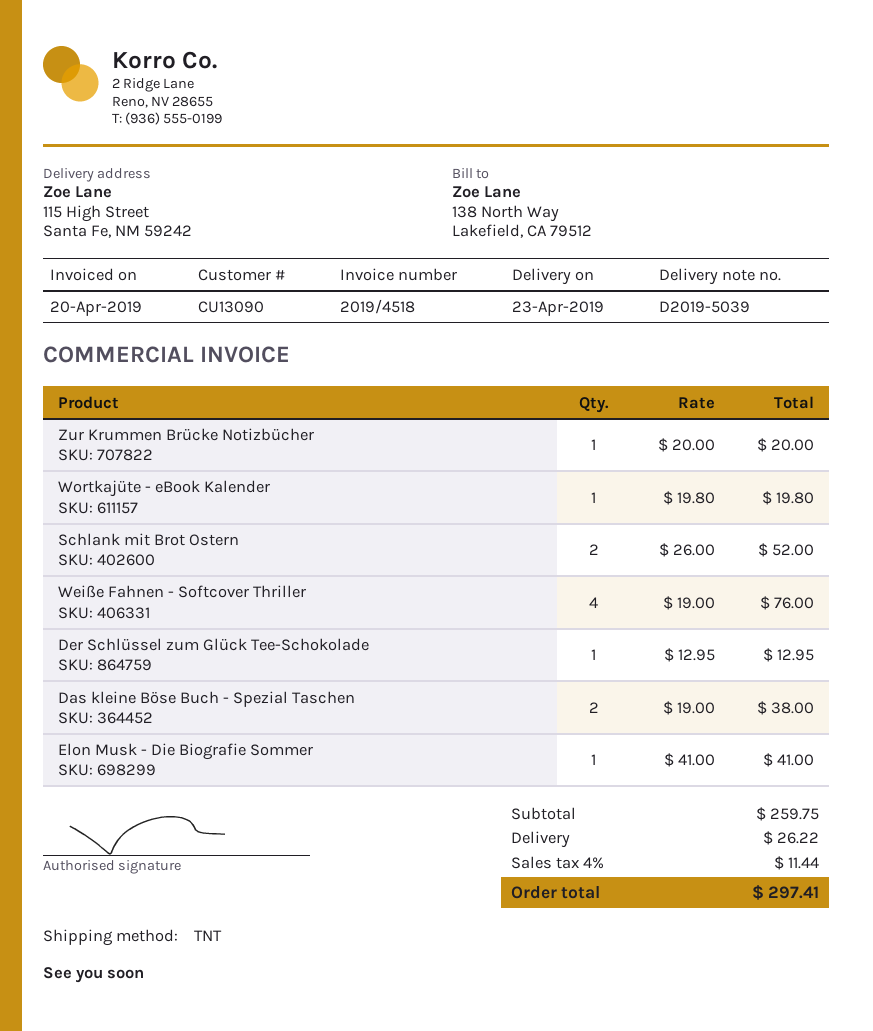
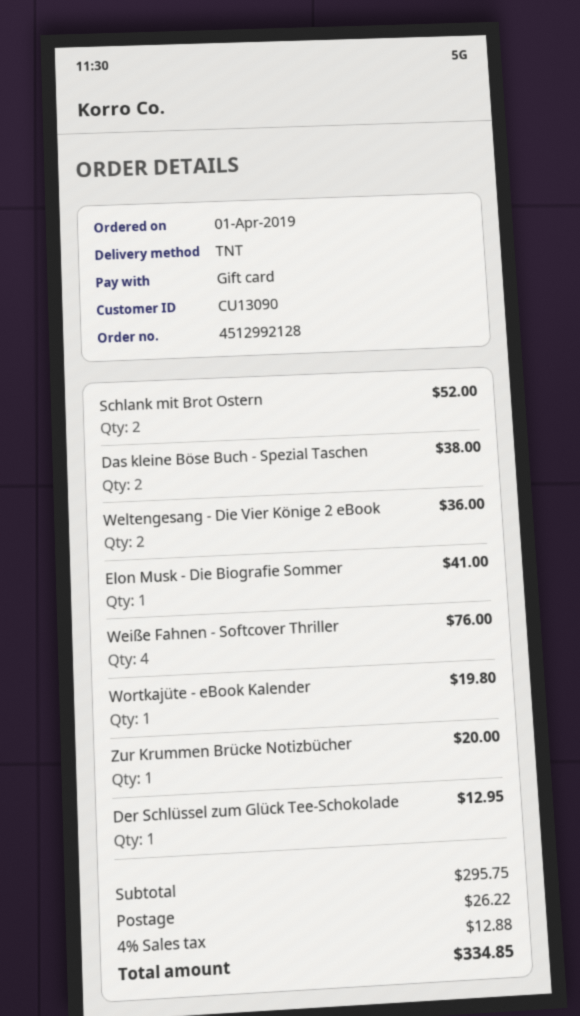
Weltengesang - Die Vier Könige 2 eBook: none -> 2 for 36.00
subtotal: 259.75 -> 295.75
tax: 4% = 11.44 -> 4% = 12.88
total: 297.41 -> 334.85

